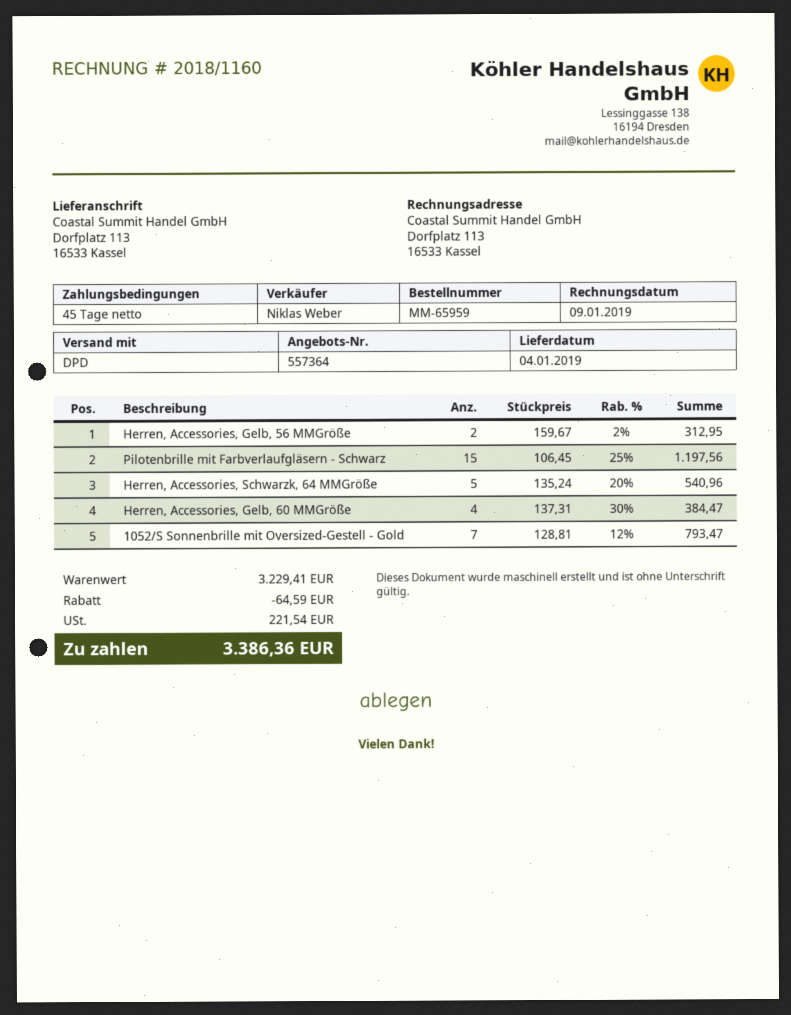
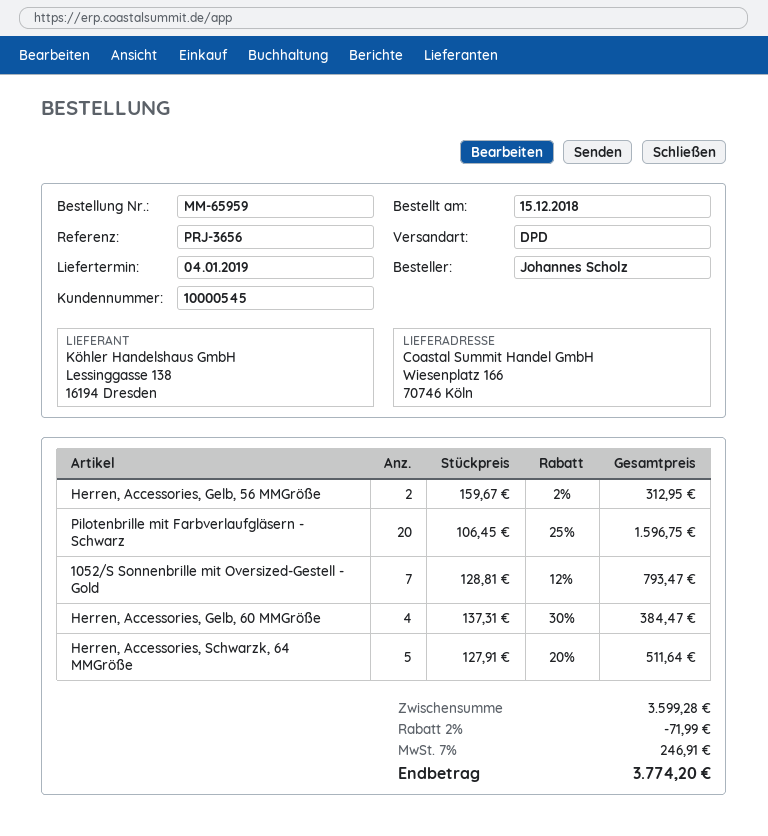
ship to: Dorfplatz 113, 16533 Kassel -> Wiesenplatz 166, 70746 Köln
Pilotenbrille mit Farbverlaufgläsern - Schwarz: 15 x 106.45 - 25% = 1197.56 -> 20 x 106.45 - 25% = 1596.75
Herren, Accessories, Schwarzk, 64 MMGröße: 5 x 135.24 - 20% = 540.96 -> 5 x 127.91 - 20% = 511.64
subtotal: 3229.41 -> 3599.28
discount: 64.59 -> 71.99
tax: 221.54 -> 246.91
total: 3386.36 -> 3774.20

